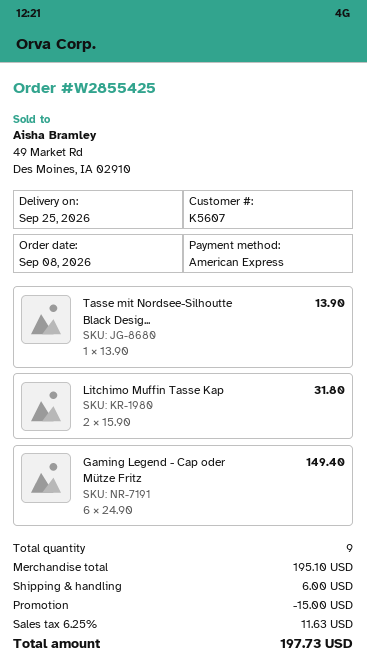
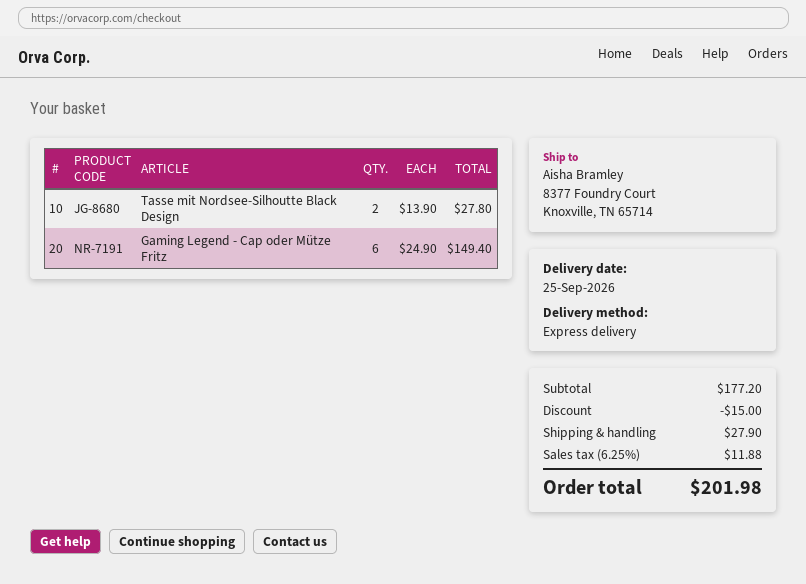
Tasse mit Nordsee-Silhoutte Black Desig...: 1 x 13.90 = 13.90 -> 2 x 13.90 = 27.80
Litchimo Muffin Tasse Kap: 2 x 15.90 = 31.80 -> none
subtotal: 195.10 -> 177.20
shipping: 6.00 -> 27.90
tax: 6.25% = 11.63 -> 6.25% = 11.88
total: 197.73 -> 201.98

